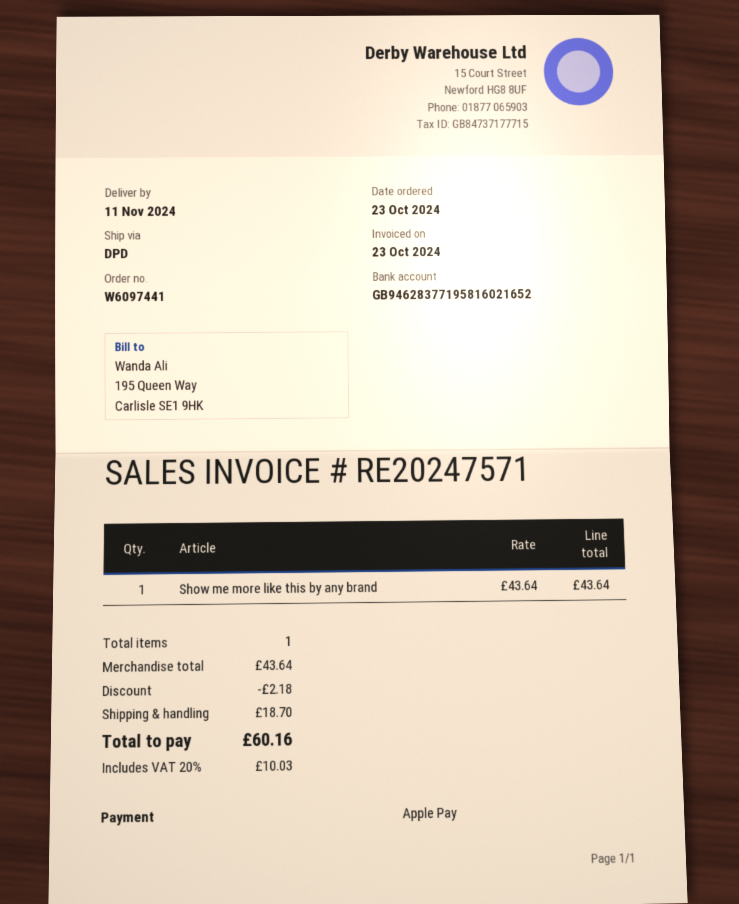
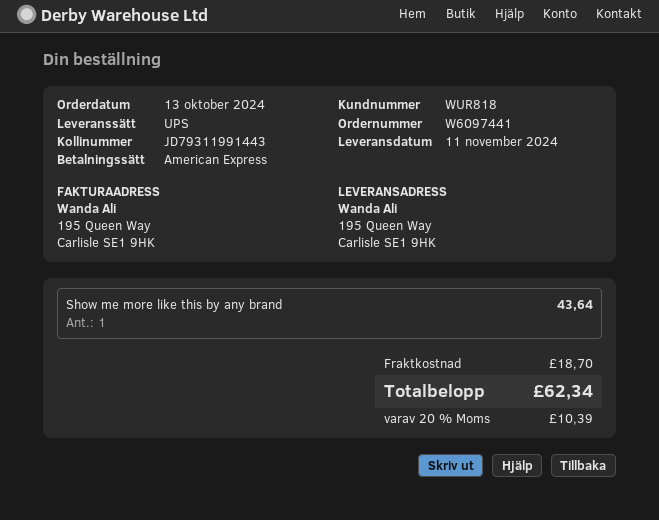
order date: 2024-10-23 -> 2024-10-13
payment method: Apple Pay -> American Express
shipping method: DPD -> UPS
discount: 2.18 -> none
tax: 20% = 10.03 -> 20% = 10.39
total: 60.16 -> 62.34

